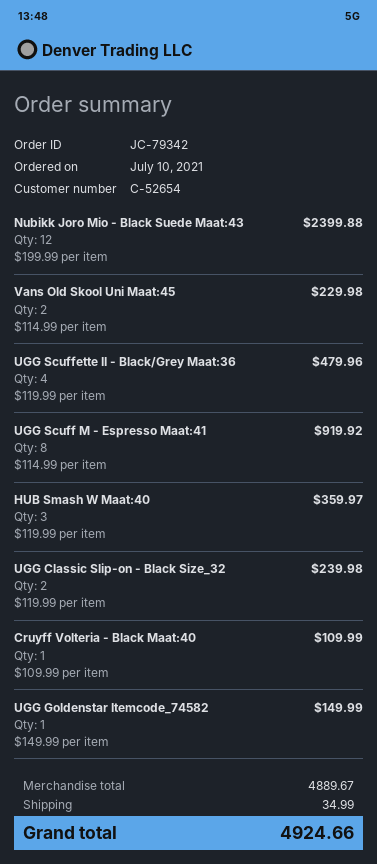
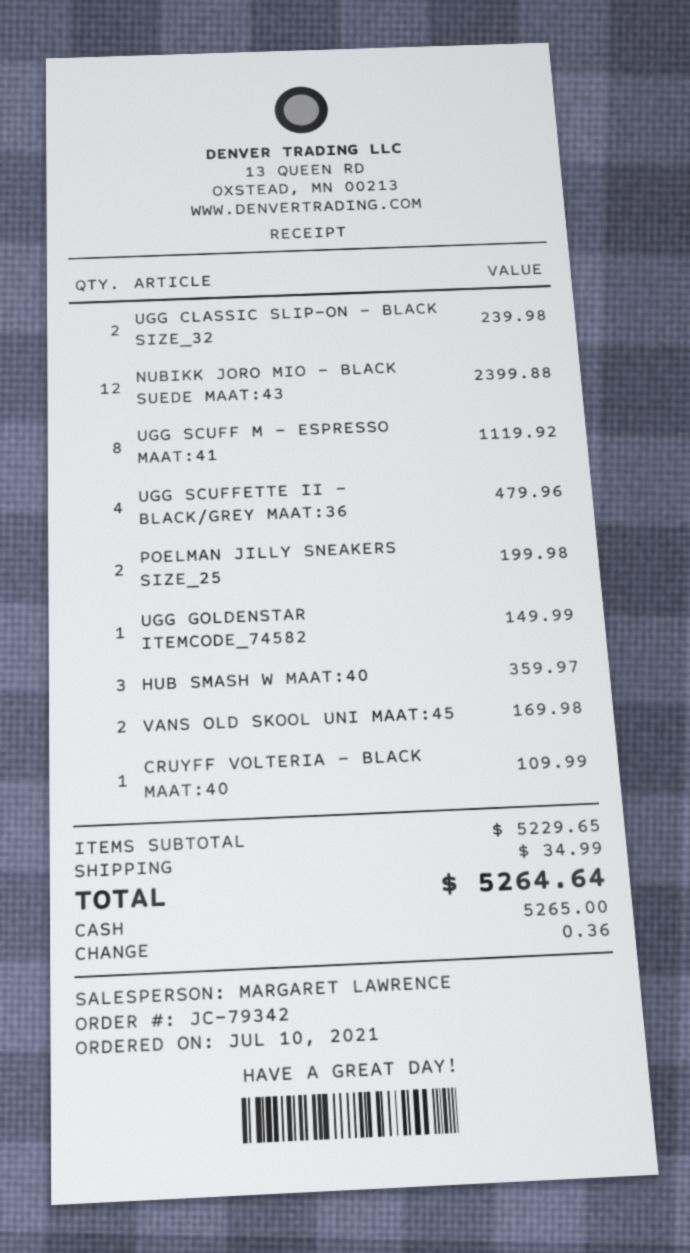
Vans Old Skool Uni Maat:45: 2 for 229.98 -> 2 for 169.98
UGG Scuff M - Espresso Maat:41: 8 for 919.92 -> 8 for 1119.92
POELMAN JILLY SNEAKERS SIZE_25: none -> 2 for 199.98
subtotal: 4889.67 -> 5229.65
total: 4924.66 -> 5264.64

